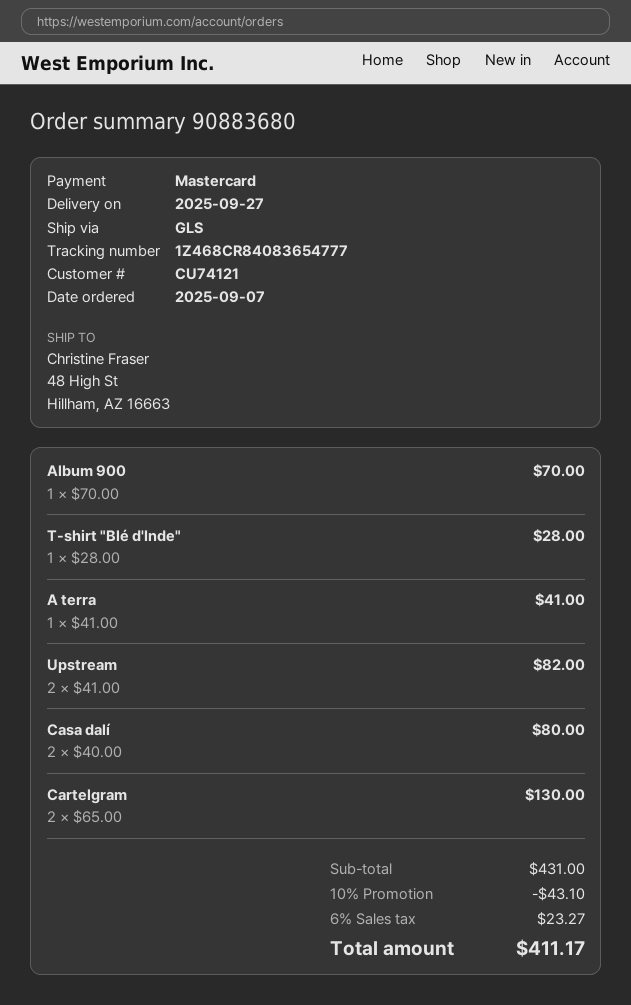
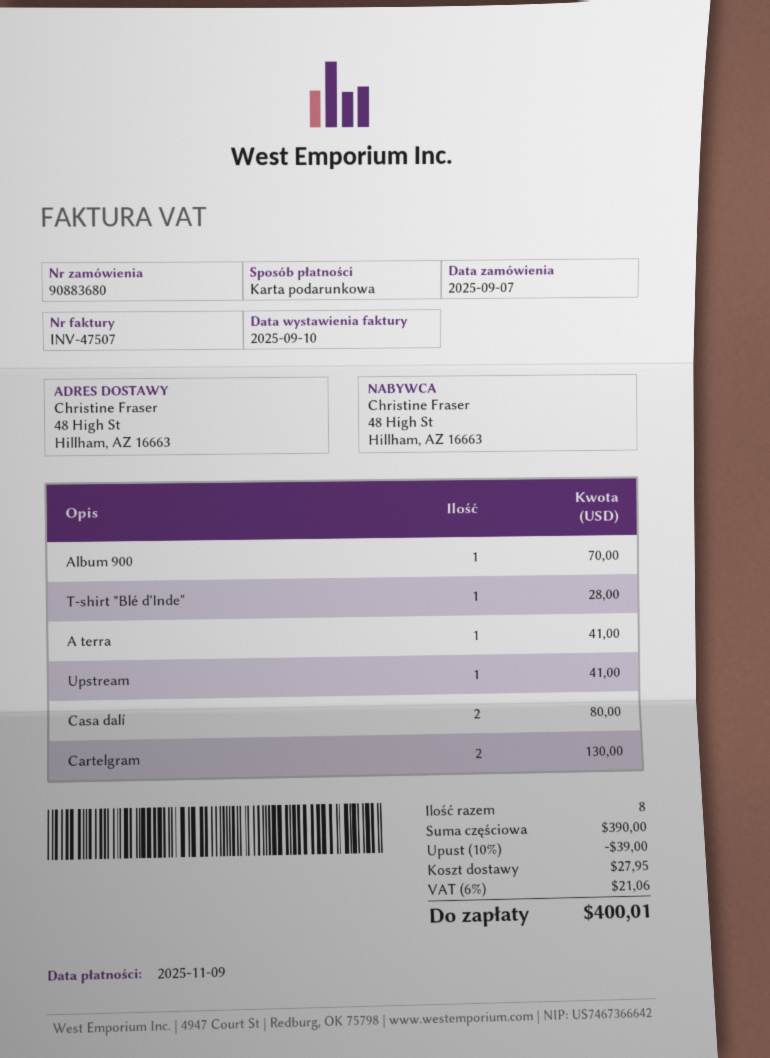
payment method: Mastercard -> gift card
Upstream: 2 for 82.00 -> 1 for 41.00
subtotal: 431.00 -> 390.00
discount: 10% = 43.10 -> 10% = 39.00
shipping: none -> 27.95
tax: 6% = 23.27 -> 6% = 21.06
total: 411.17 -> 400.01

